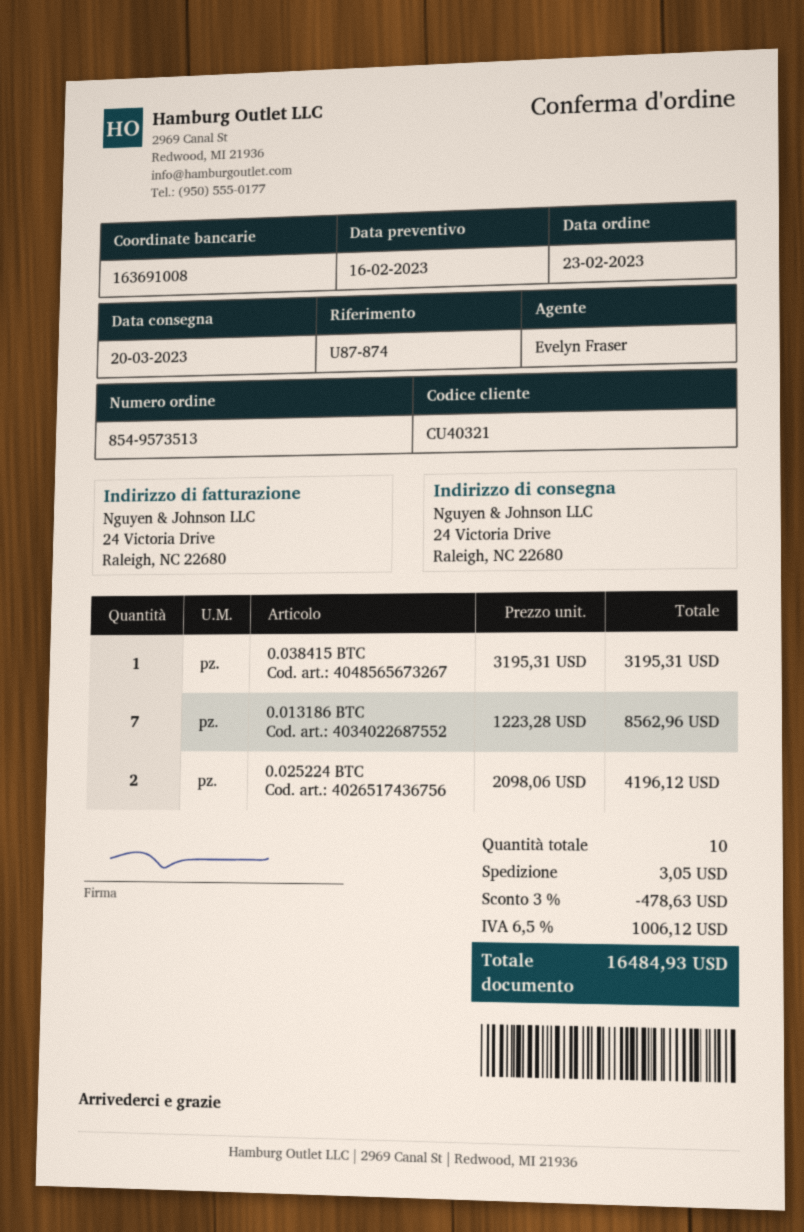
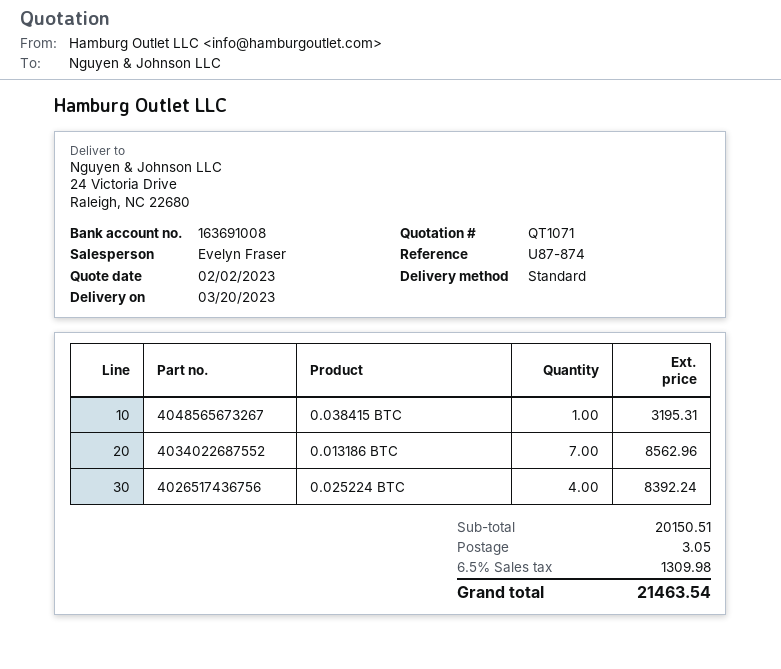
quote date: 2023-02-16 -> 2023-02-02
0.025224 BTC: 2 for 4196.12 -> 4 for 8392.24
discount: 3% = 478.63 -> none
tax: 6.5% = 1006.12 -> 6.5% = 1309.98
total: 16484.93 -> 21463.54

